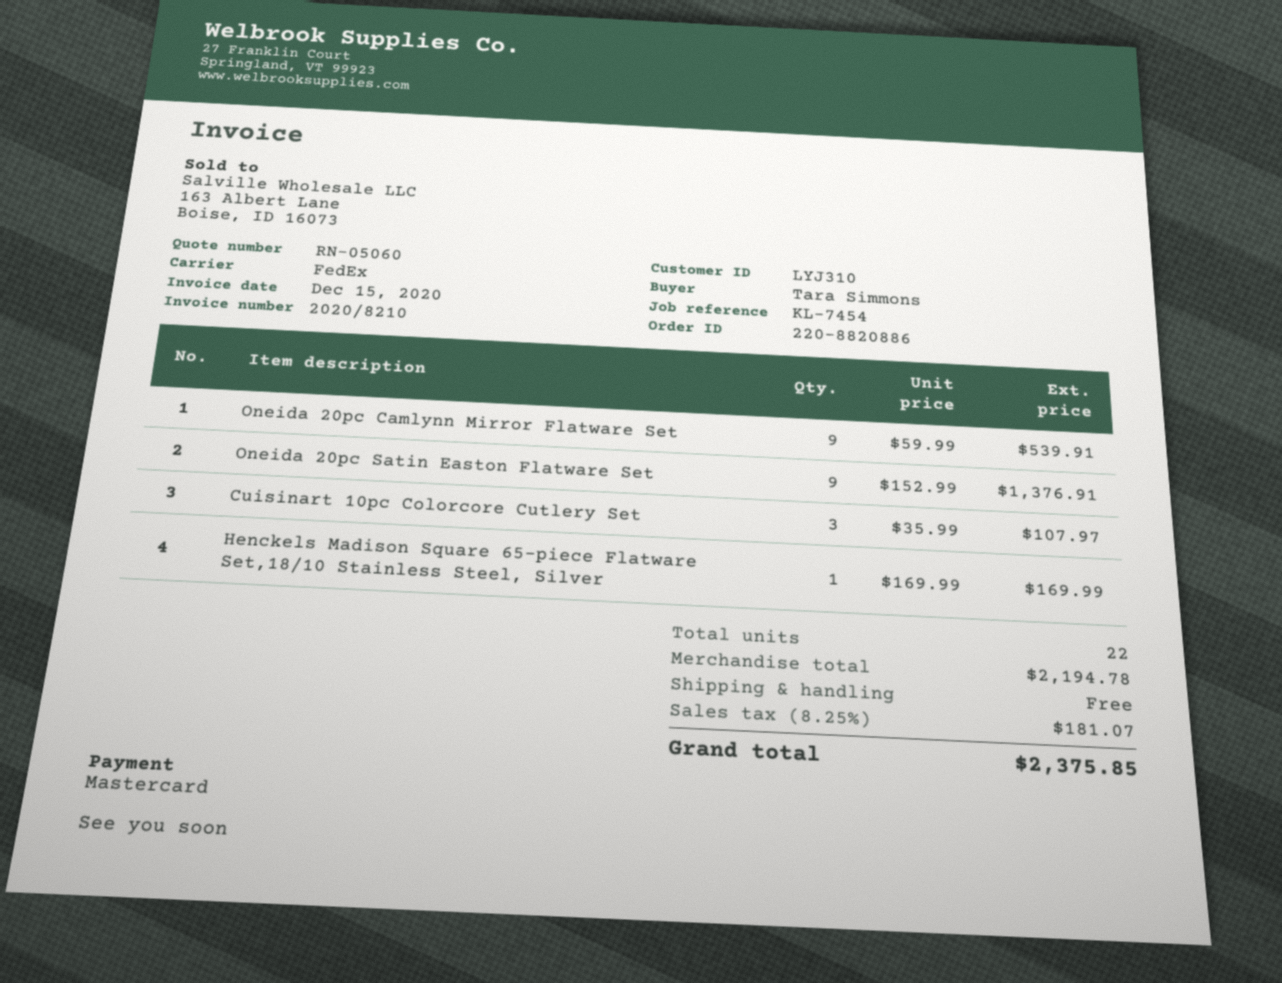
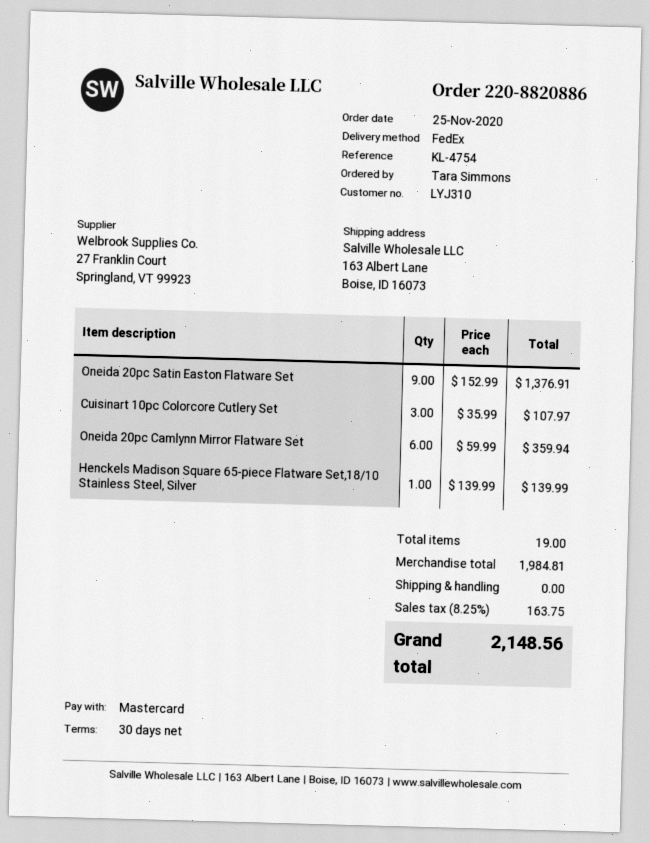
reference: KL-7454 -> KL-4754
Oneida 20pc Camlynn Mirror Flatware Set: 9 x 59.99 = 539.91 -> 6 x 59.99 = 359.94
Henckels Madison Square 65-piece Flatware Set,18/10 Stainless Steel, Silver: 1 x 169.99 = 169.99 -> 1 x 139.99 = 139.99
total quantity: 22 -> 19
subtotal: 2194.78 -> 1984.81
tax: 8.25% = 181.07 -> 8.25% = 163.75
total: 2375.85 -> 2148.56

